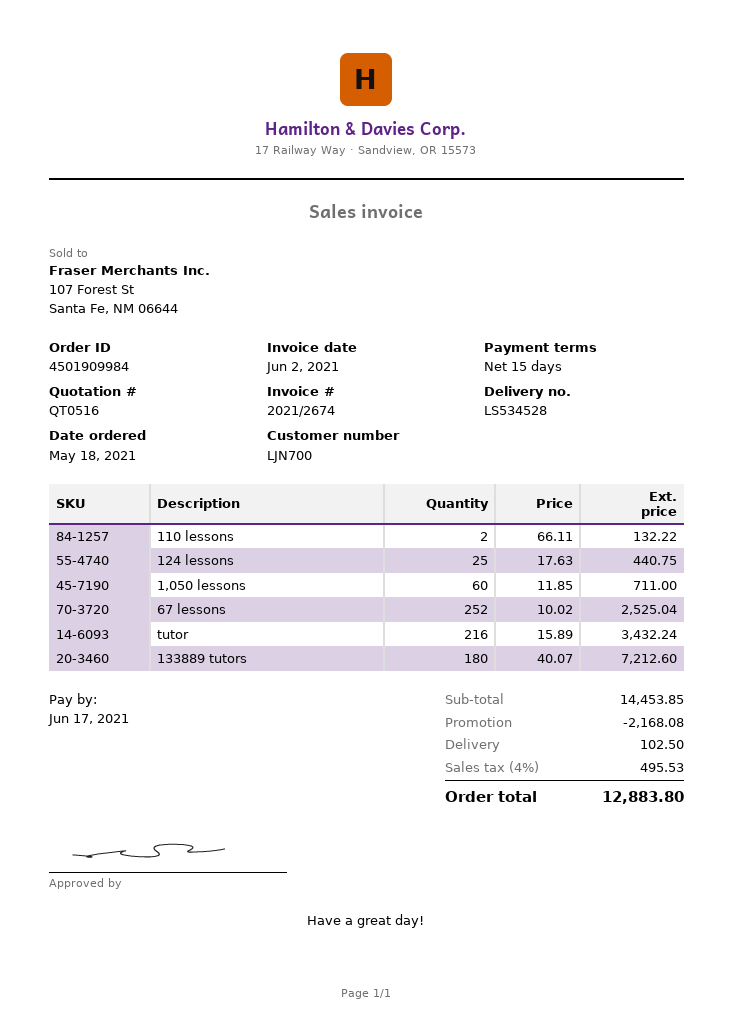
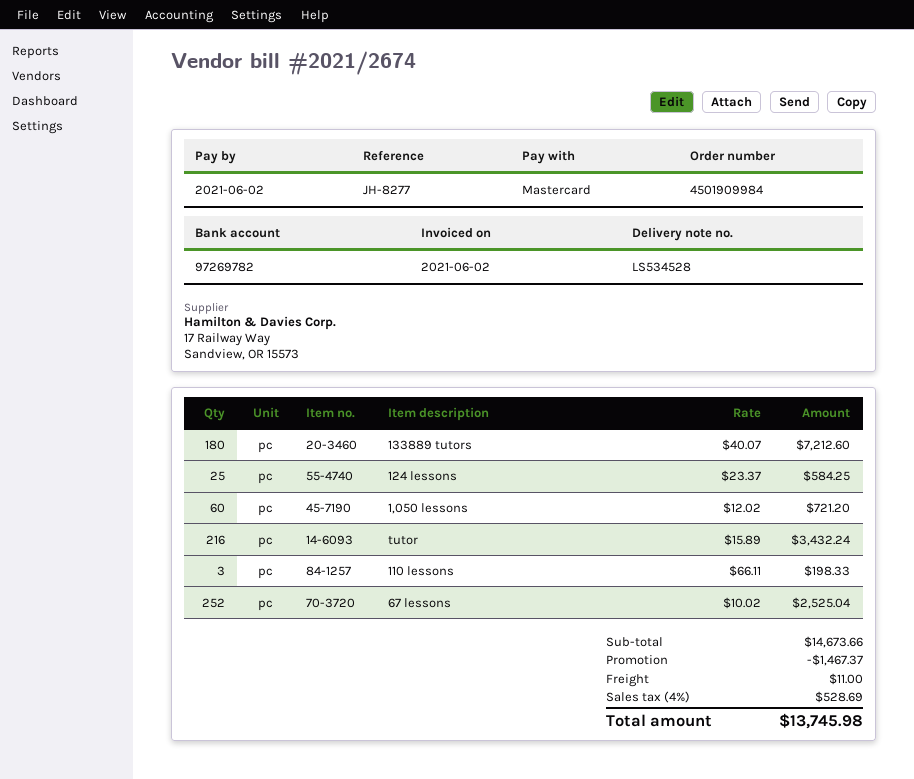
due date: 2021-06-17 -> 2021-06-02
110 lessons: 2 x 66.11 = 132.22 -> 3 x 66.11 = 198.33
124 lessons: 25 x 17.63 = 440.75 -> 25 x 23.37 = 584.25
1,050 lessons: 60 x 11.85 = 711.00 -> 60 x 12.02 = 721.20
subtotal: 14453.85 -> 14673.66
discount: 2168.08 -> 1467.37
shipping: 102.50 -> 11.00
tax: 4% = 495.53 -> 4% = 528.69
total: 12883.80 -> 13745.98

